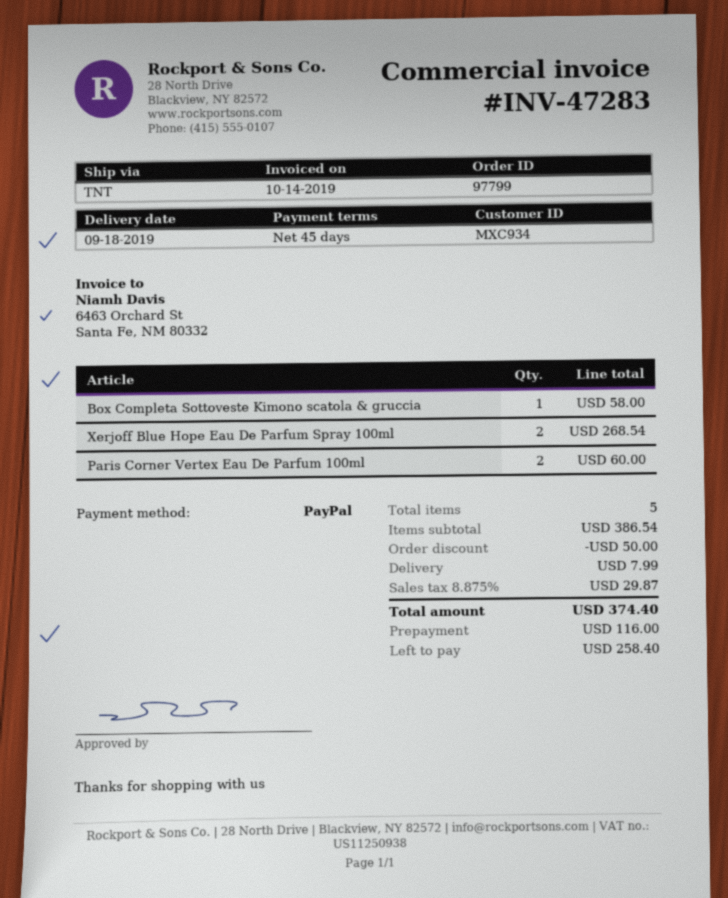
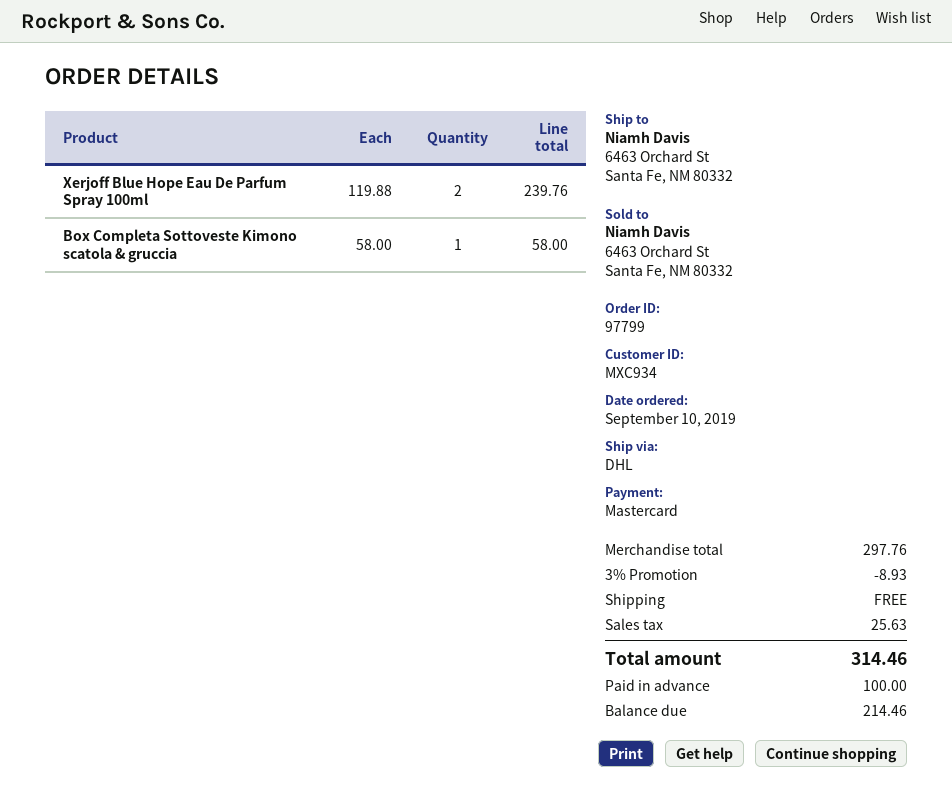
payment method: PayPal -> Mastercard
shipping method: TNT -> DHL
Xerjoff Blue Hope Eau De Parfum Spray 100ml: 2 for 268.54 -> 2 for 239.76
Paris Corner Vertex Eau De Parfum 100ml: 2 for 60.00 -> none
subtotal: 386.54 -> 297.76
discount: 50.00 -> 8.93
shipping: 7.99 -> 0.00
tax: 29.87 -> 25.63
total: 374.40 -> 314.46
deposit: 116.00 -> 100.00
balance: 258.40 -> 214.46

